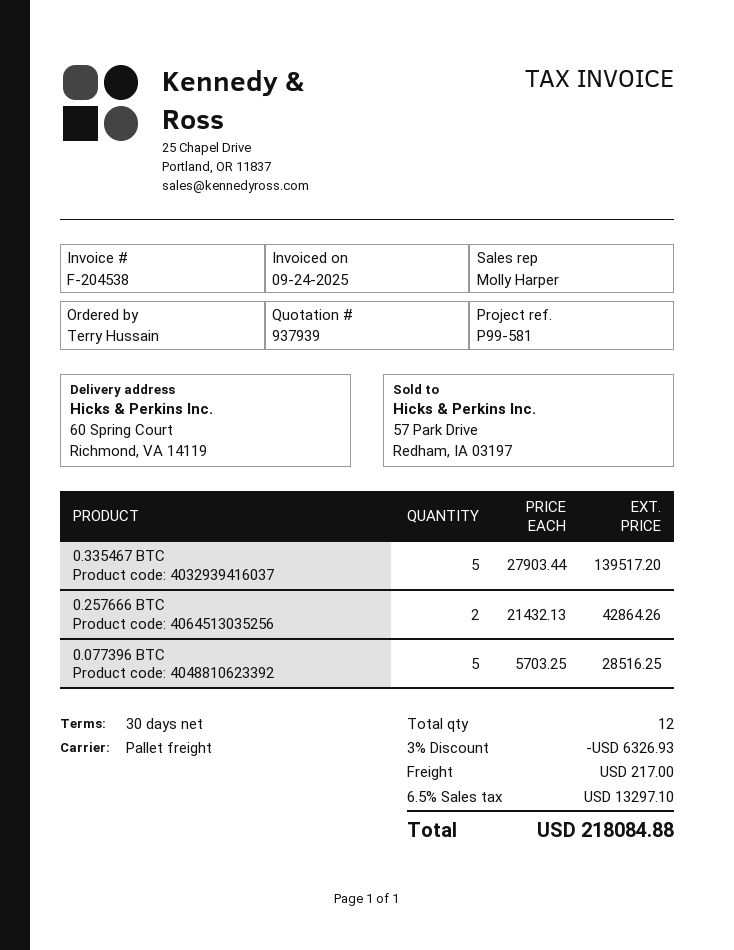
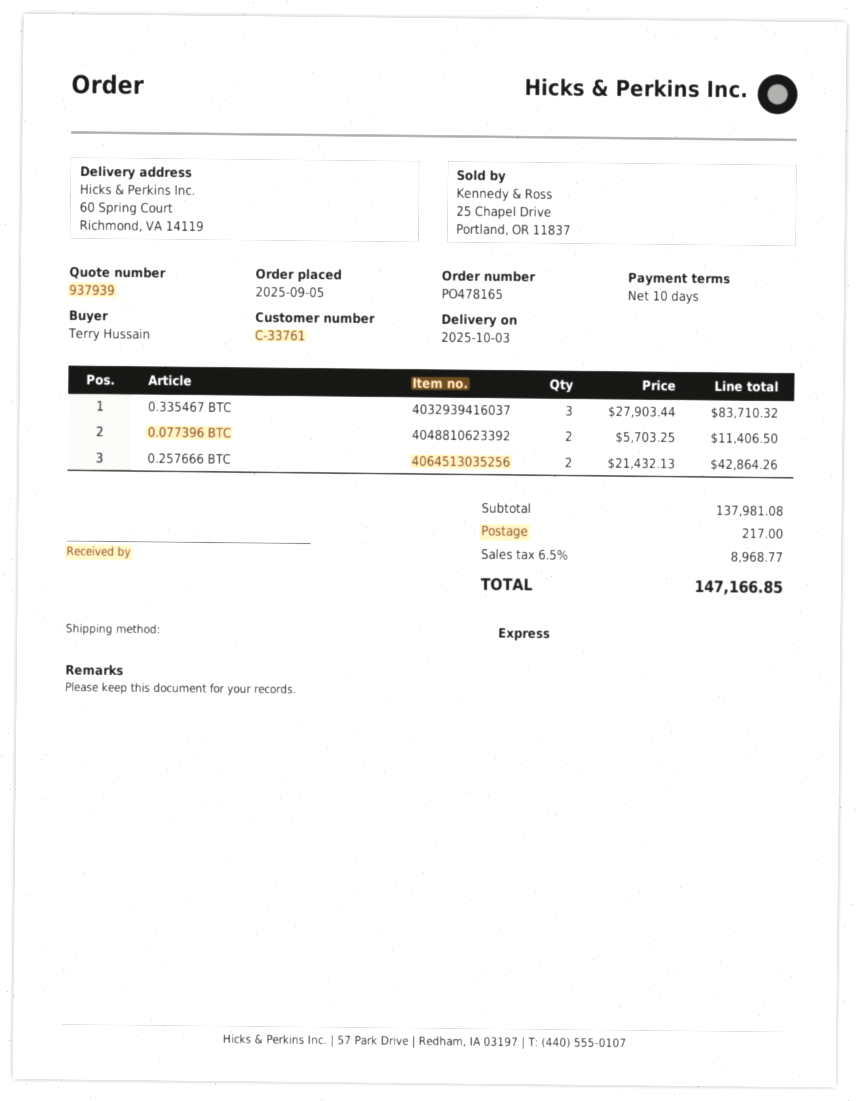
payment terms: 30 days -> 10 days
shipping method: pallet freight -> express
0.335467 BTC: 5 x 27903.44 = 139517.20 -> 3 x 27903.44 = 83710.32
0.077396 BTC: 5 x 5703.25 = 28516.25 -> 2 x 5703.25 = 11406.50
discount: 3% = 6326.93 -> none
tax: 6.5% = 13297.10 -> 6.5% = 8968.77
total: 218084.88 -> 147166.85

